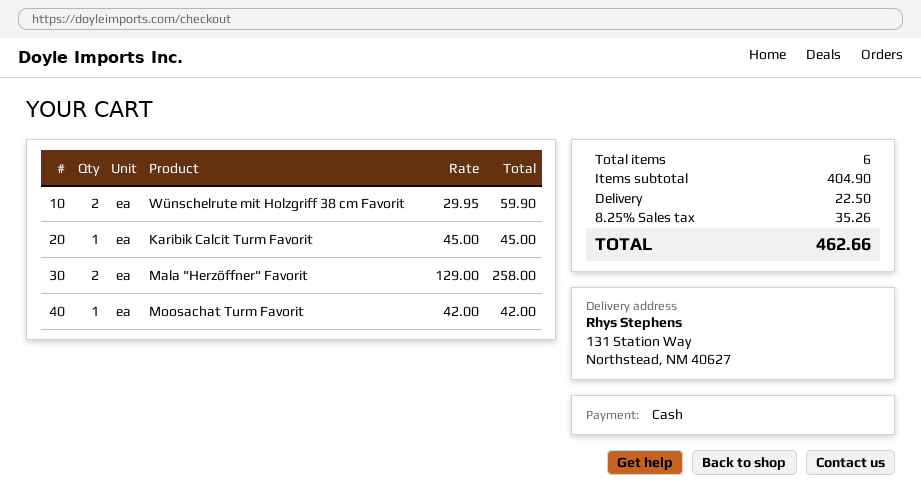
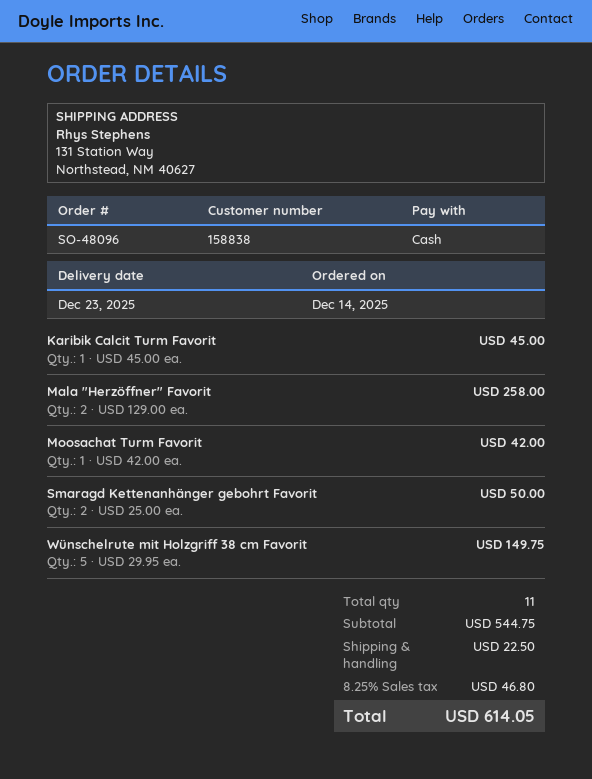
Wünschelrute mit Holzgriff 38 cm Favorit: 2 x 29.95 = 59.90 -> 5 x 29.95 = 149.75
Smaragd Kettenanhänger gebohrt Favorit: none -> 2 x 25.00 = 50.00
total quantity: 6 -> 11
subtotal: 404.90 -> 544.75
tax: 8.25% = 35.26 -> 8.25% = 46.80
total: 462.66 -> 614.05

